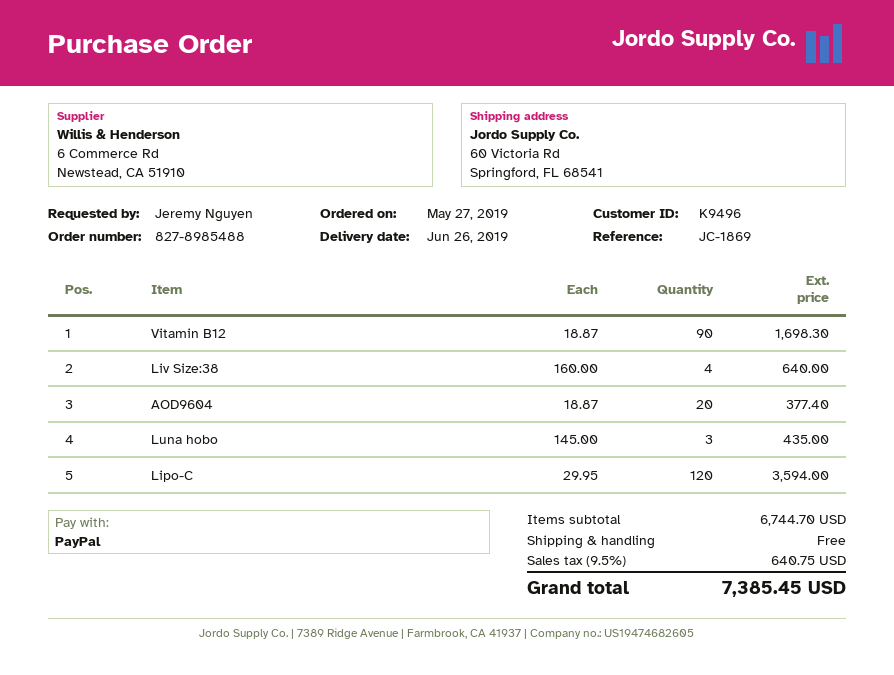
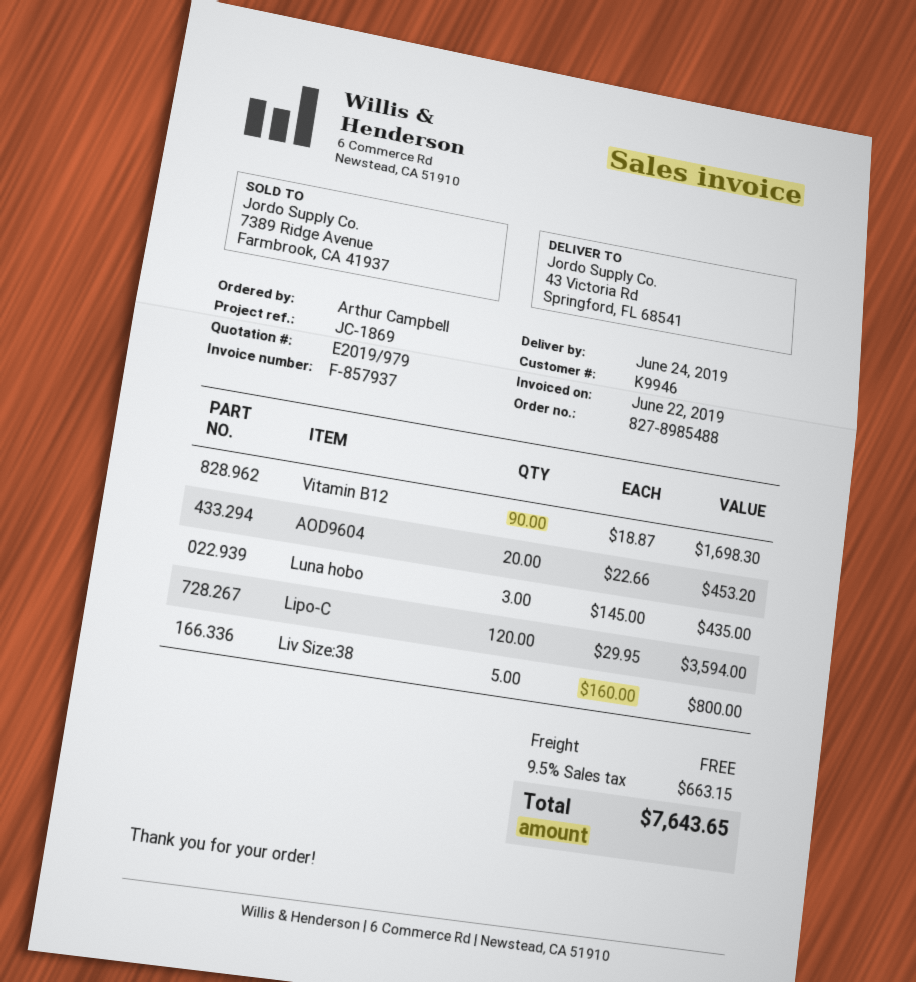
delivery date: 2019-06-26 -> 2019-06-24
customer number: K9496 -> K9946
ordered by: Jeremy Nguyen -> Arthur Campbell
ship to: 60 Victoria Rd, Springford, FL 68541 -> 43 Victoria Rd, Springford, FL 68541
Liv Size:38: 4 x 160.00 = 640.00 -> 5 x 160.00 = 800.00
AOD9604: 20 x 18.87 = 377.40 -> 20 x 22.66 = 453.20
tax: 9.5% = 640.75 -> 9.5% = 663.15
total: 7385.45 -> 7643.65

